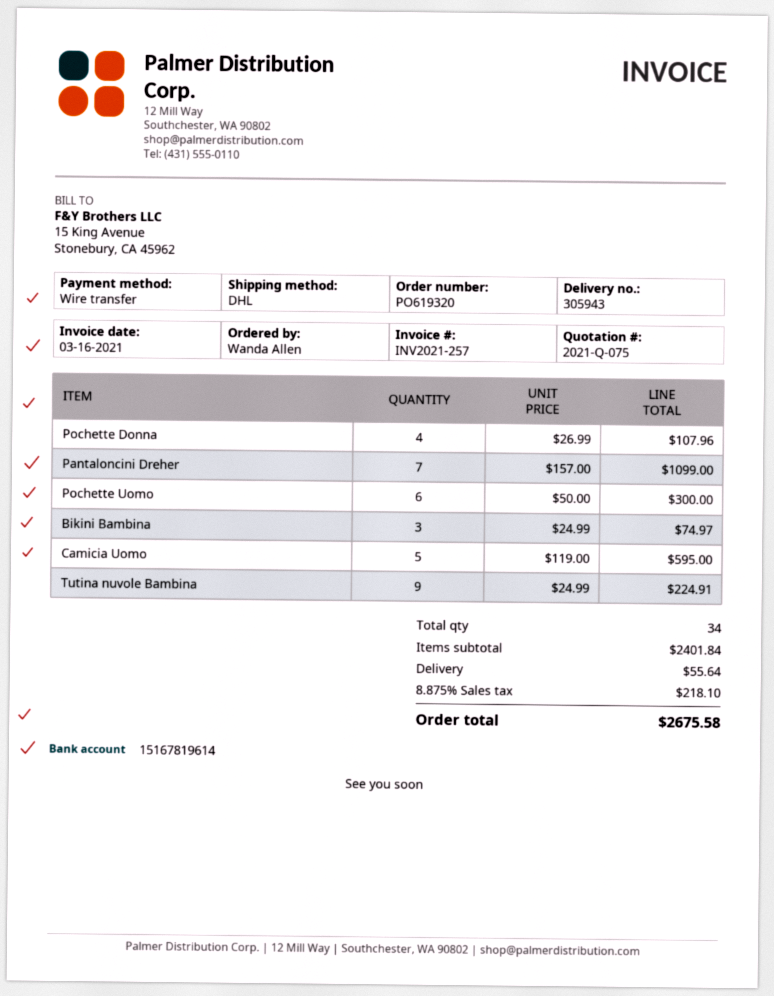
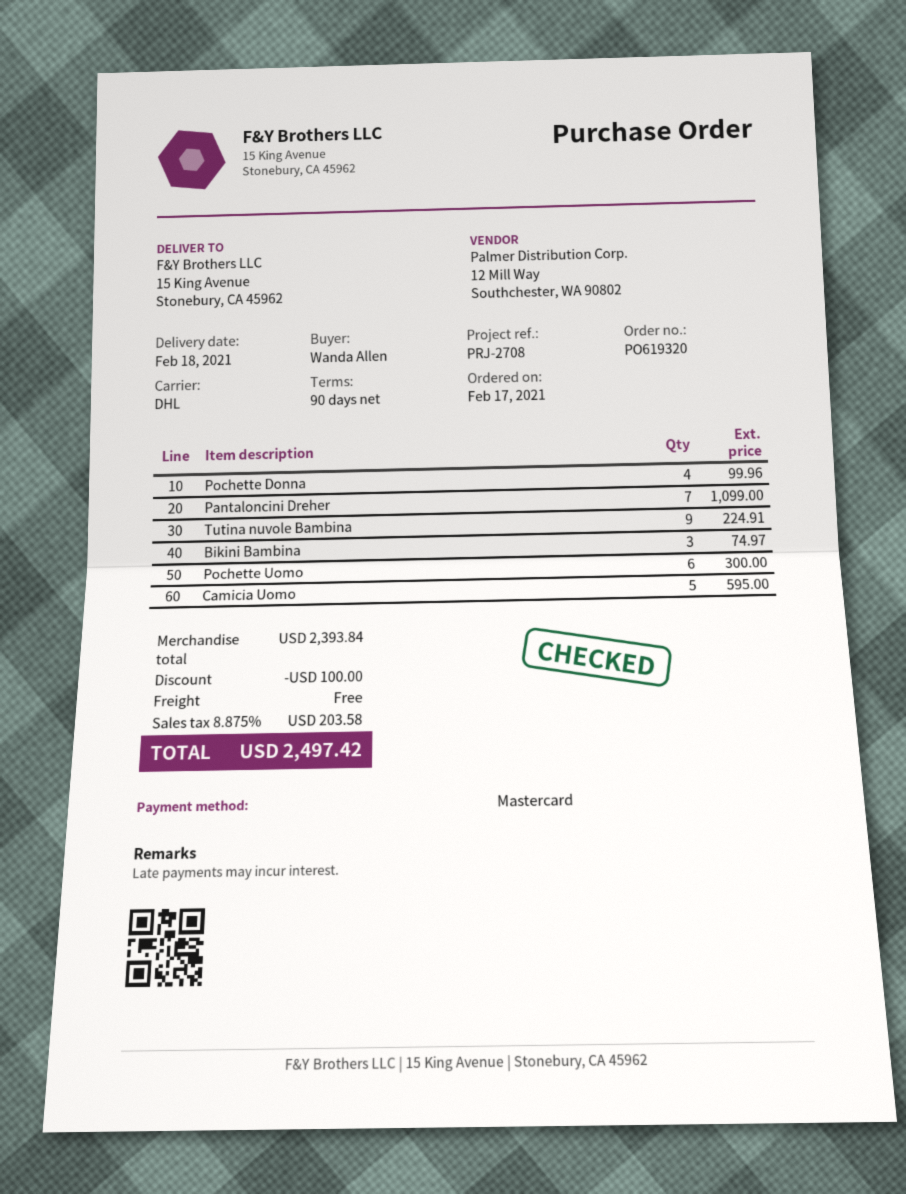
payment method: bank transfer -> Mastercard
Pochette Donna: 4 for 107.96 -> 4 for 99.96
subtotal: 2401.84 -> 2393.84
discount: none -> 100.00
shipping: 55.64 -> 0.00
tax: 8.875% = 218.10 -> 8.875% = 203.58
total: 2675.58 -> 2497.42

